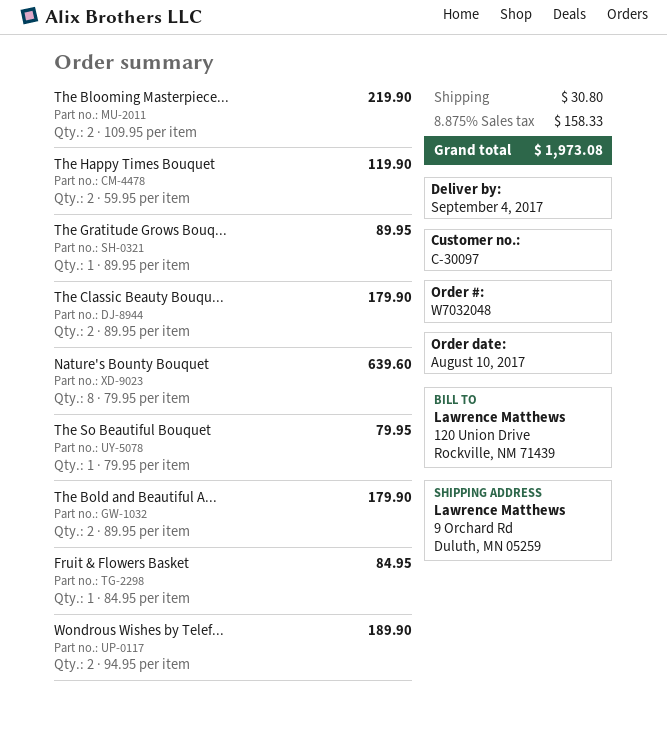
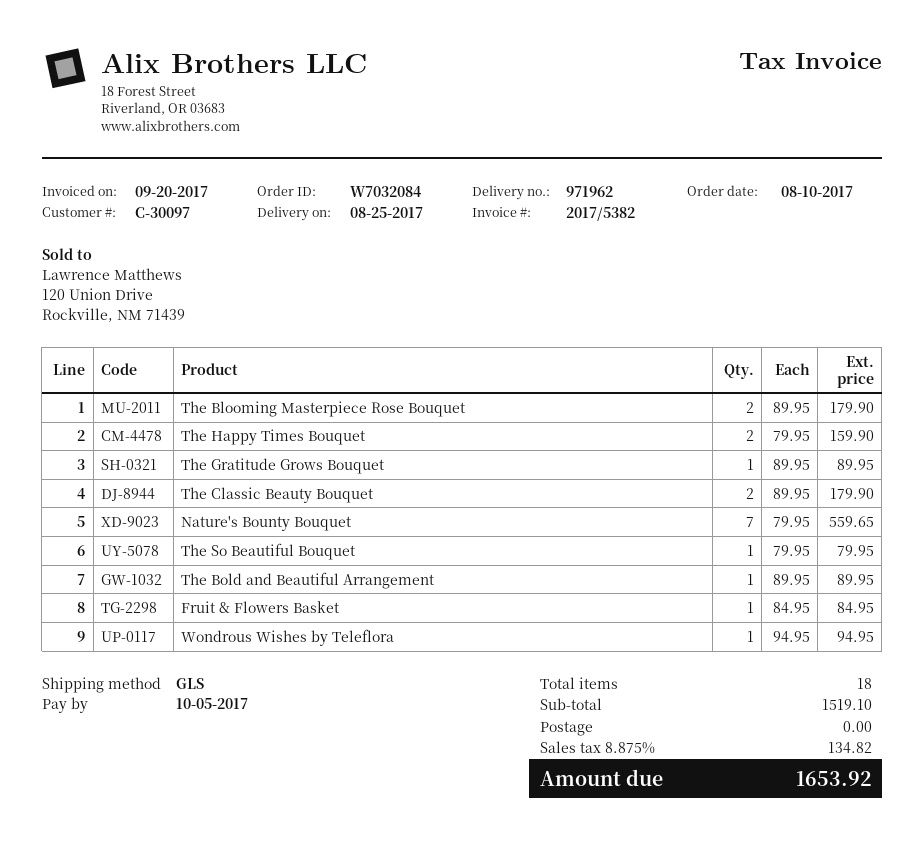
order number: W7032048 -> W7032084
delivery date: 2017-09-04 -> 2017-08-25
The Blooming Masterpiece...: 2 x 109.95 = 219.90 -> 2 x 89.95 = 179.90
The Happy Times Bouquet: 2 x 59.95 = 119.90 -> 2 x 79.95 = 159.90
Nature's Bounty Bouquet: 8 x 79.95 = 639.60 -> 7 x 79.95 = 559.65
The Bold and Beautiful A...: 2 x 89.95 = 179.90 -> 1 x 89.95 = 89.95
Wondrous Wishes by Telef...: 2 x 94.95 = 189.90 -> 1 x 94.95 = 94.95
shipping: 30.80 -> 0.00
tax: 8.875% = 158.33 -> 8.875% = 134.82
total: 1973.08 -> 1653.92

